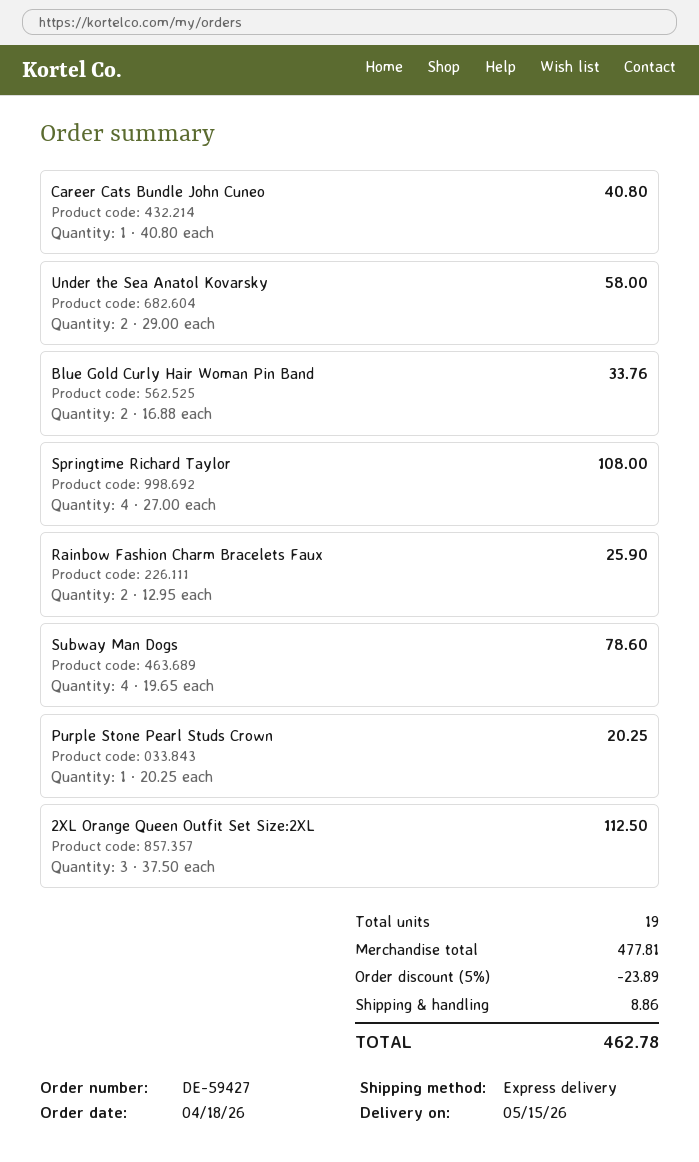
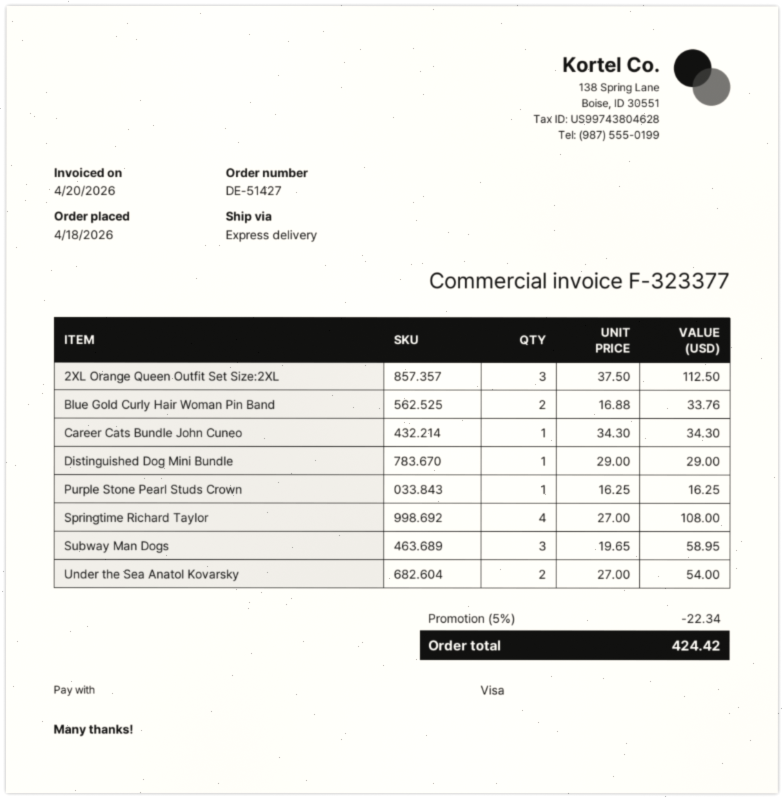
order number: DE-59427 -> DE-51427
Career Cats Bundle John Cuneo: 1 x 40.80 = 40.80 -> 1 x 34.30 = 34.30
Under the Sea Anatol Kovarsky: 2 x 29.00 = 58.00 -> 2 x 27.00 = 54.00
Rainbow Fashion Charm Bracelets Faux: 2 x 12.95 = 25.90 -> none
Subway Man Dogs: 4 x 19.65 = 78.60 -> 3 x 19.65 = 58.95
Purple Stone Pearl Studs Crown: 1 x 20.25 = 20.25 -> 1 x 16.25 = 16.25
Distinguished Dog Mini Bundle: none -> 1 x 29.00 = 29.00
discount: 5% = 23.89 -> 5% = 22.34
shipping: 8.86 -> none
total: 462.78 -> 424.42

